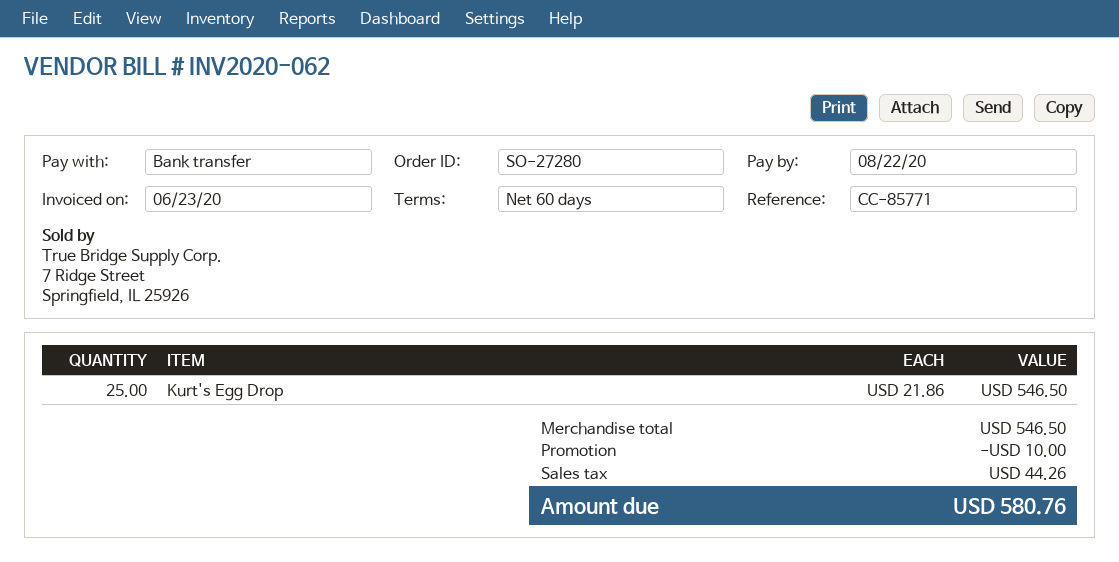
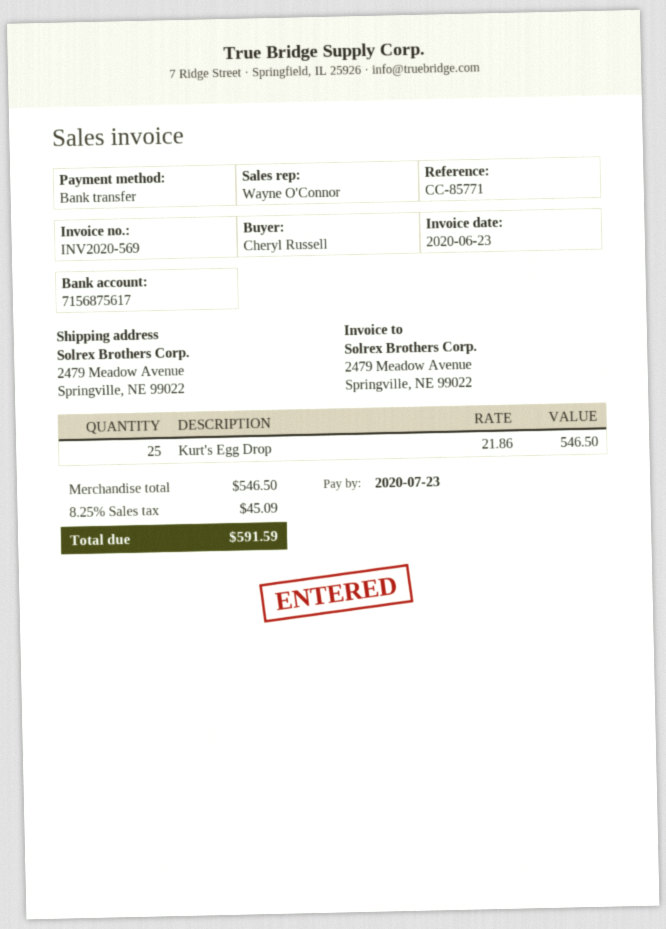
invoice number: INV2020-062 -> INV2020-569
due date: 2020-08-22 -> 2020-07-23
discount: 10.00 -> none
tax: 44.26 -> 45.09
total: 580.76 -> 591.59

